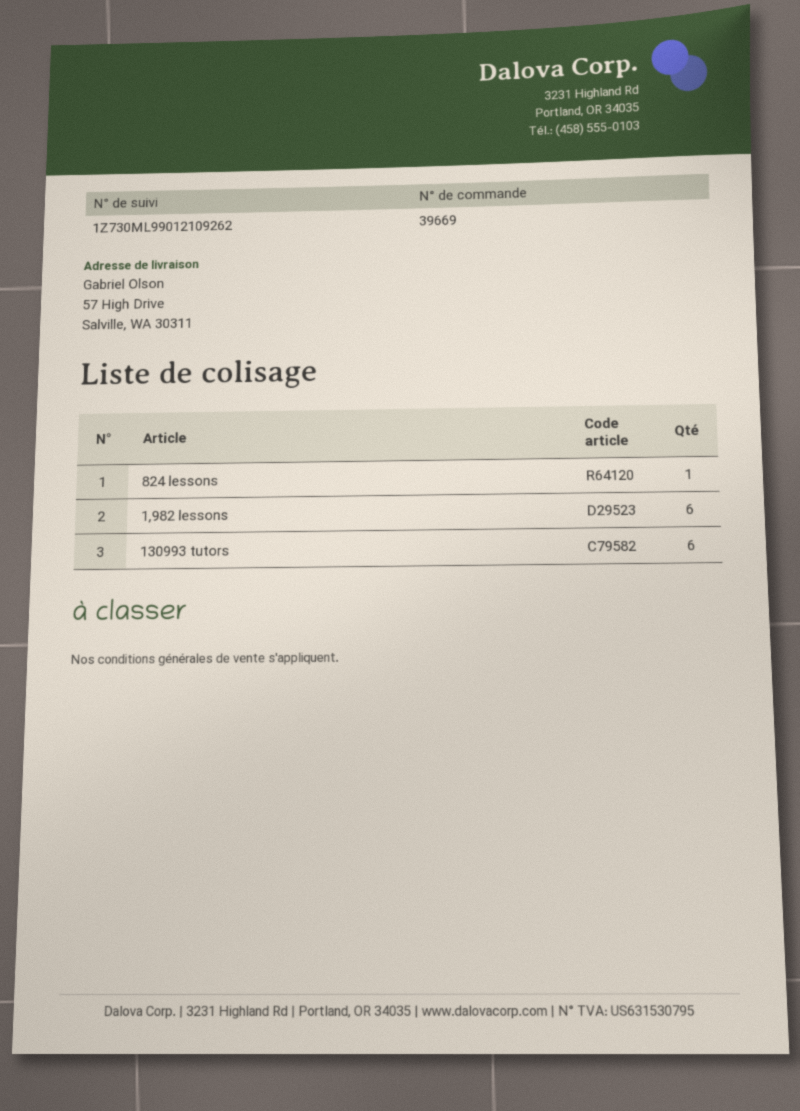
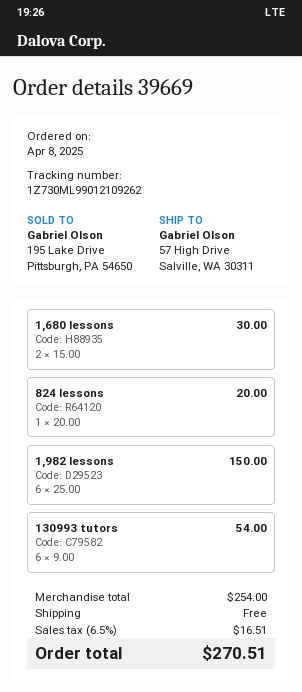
1,680 lessons: none -> 2

